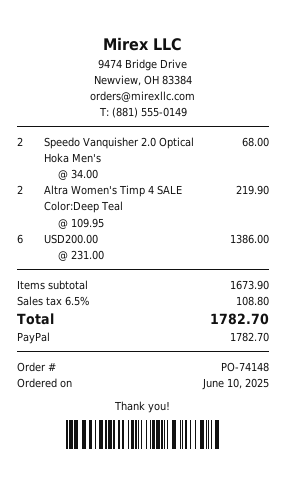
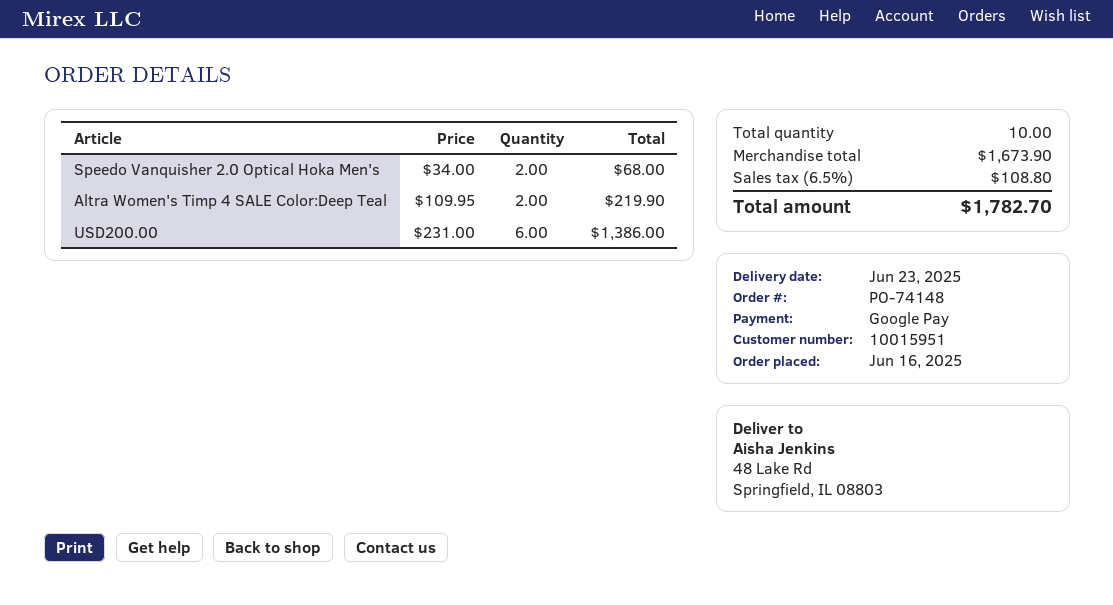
order date: 2025-06-10 -> 2025-06-16
payment method: PayPal -> Google Pay

